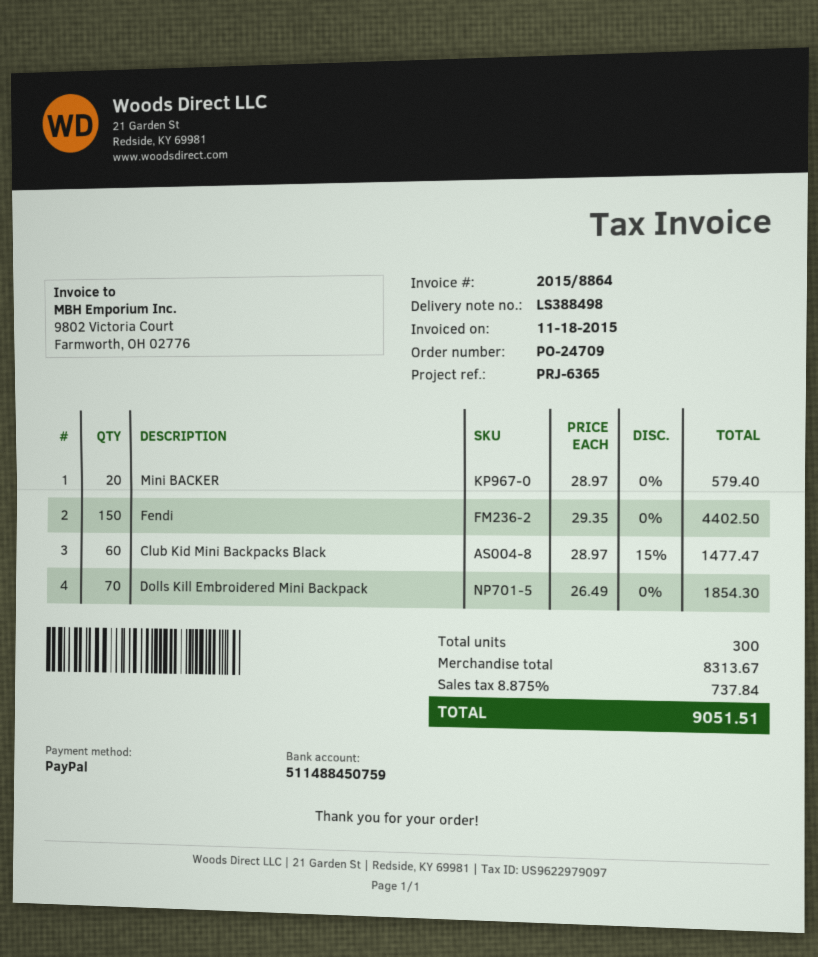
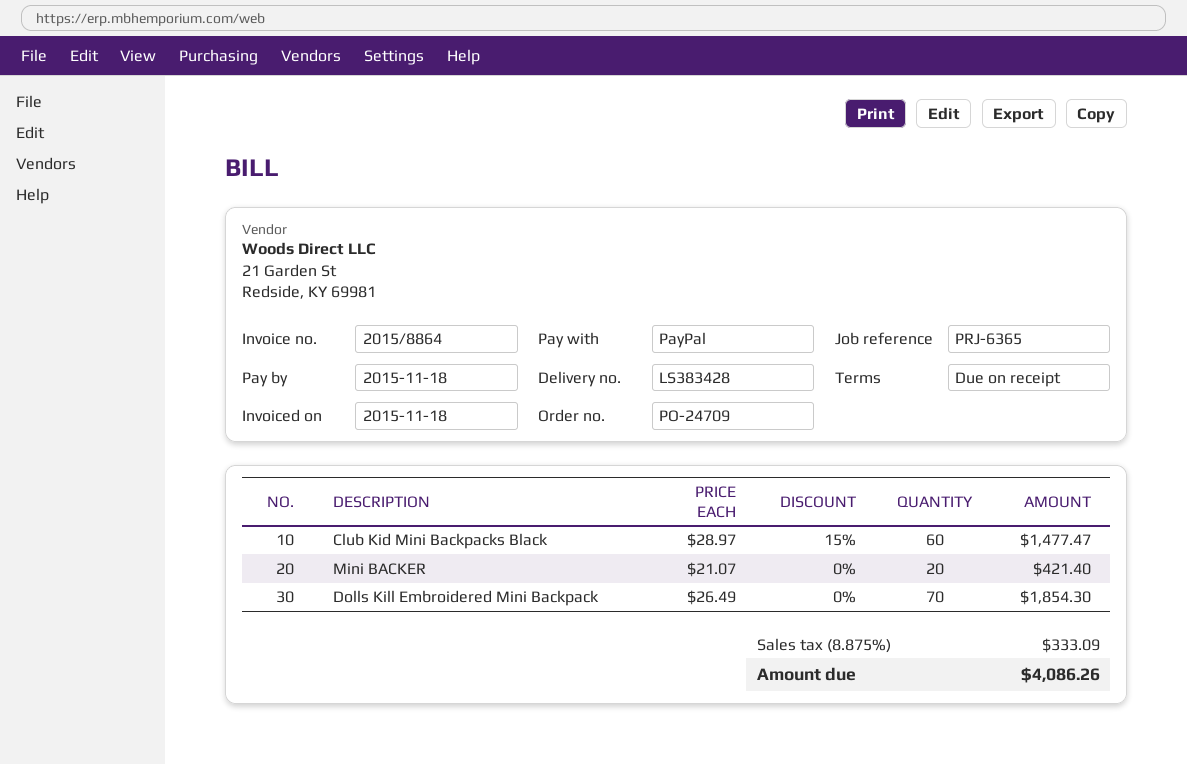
delivery note number: LS388498 -> LS383428
Mini BACKER: 20 x 28.97 = 579.40 -> 20 x 21.07 = 421.40
Fendi: 150 x 29.35 = 4402.50 -> none
tax: 8.875% = 737.84 -> 8.875% = 333.09
total: 9051.51 -> 4086.26

